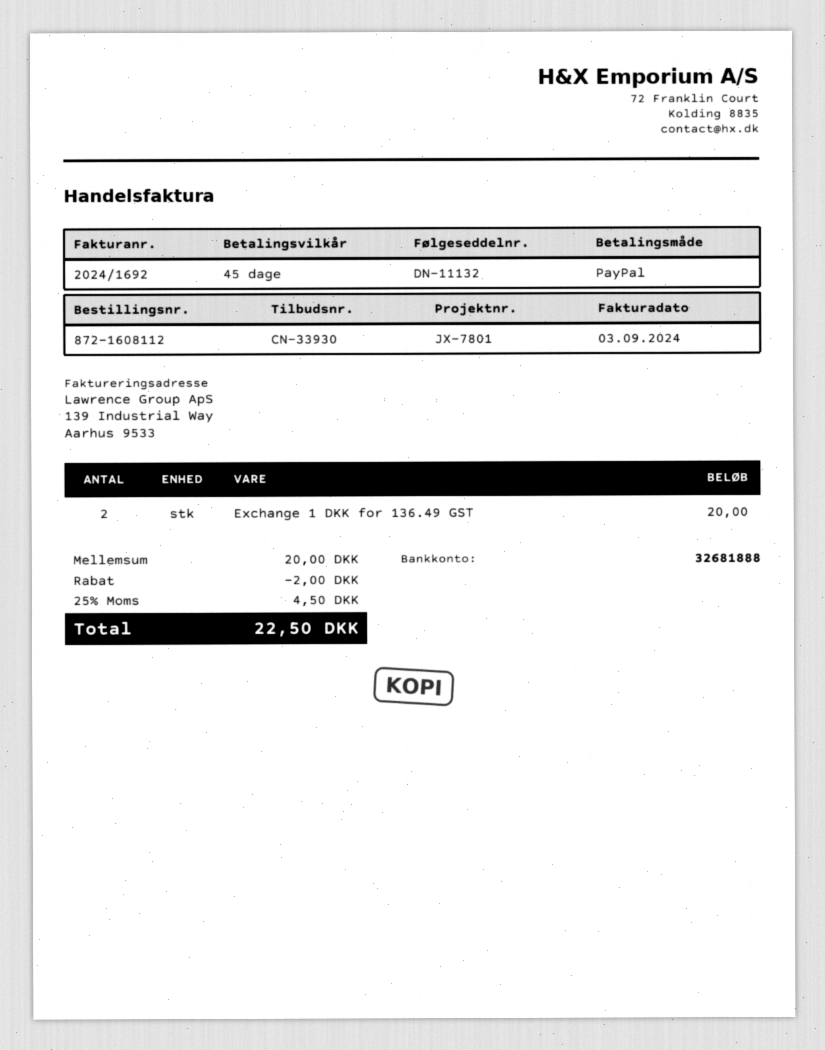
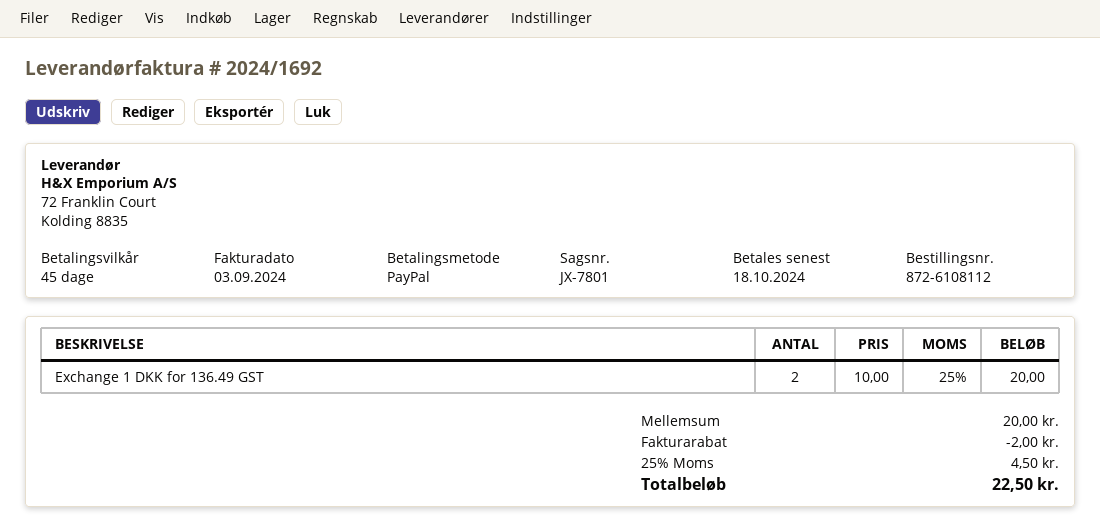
order number: 872-1608112 -> 872-6108112

